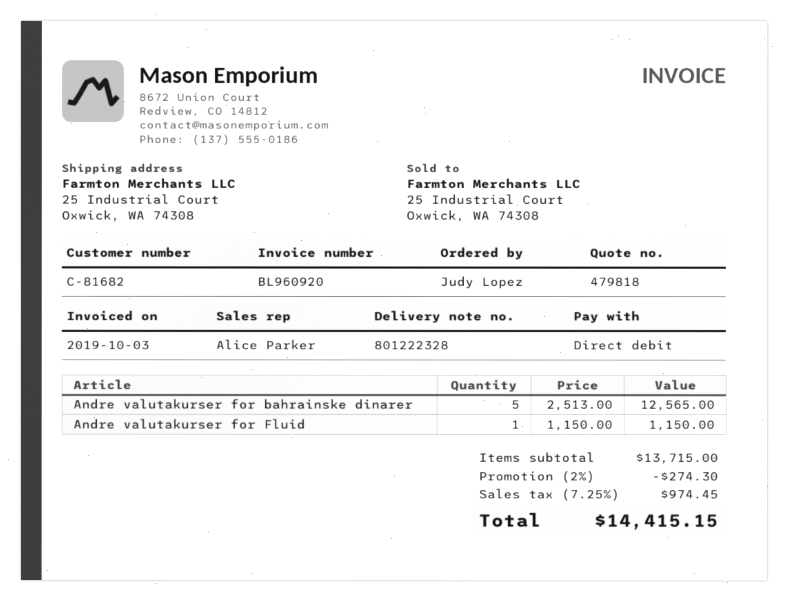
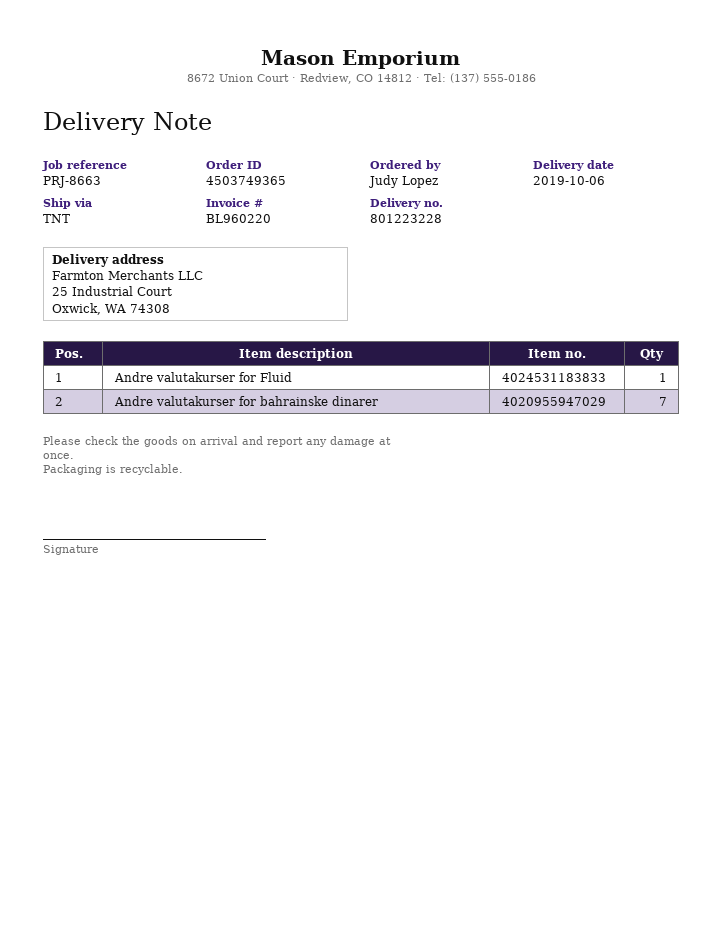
delivery note number: 801222328 -> 801223228
invoice number: BL960920 -> BL960220
Andre valutakurser for bahrainske dinarer: 5 -> 7

